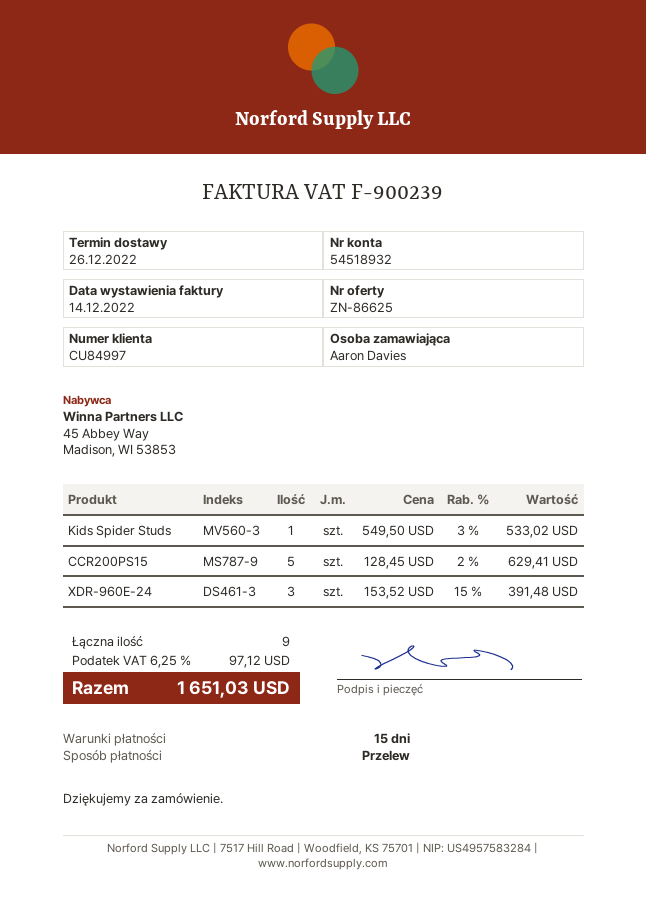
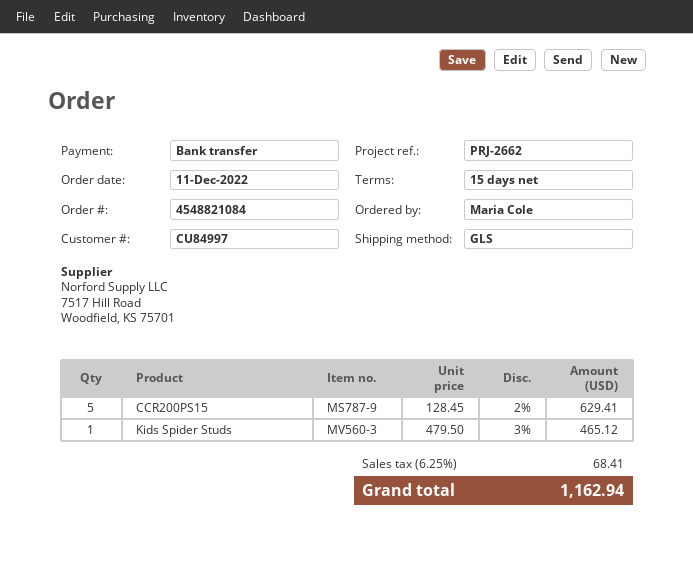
ordered by: Aaron Davies -> Maria Cole
Kids Spider Studs: 1 x 549.50 - 3% = 533.02 -> 1 x 479.50 - 3% = 465.12
XDR-960E-24: 3 x 153.52 - 15% = 391.48 -> none
tax: 6.25% = 97.12 -> 6.25% = 68.41
total: 1651.03 -> 1162.94

